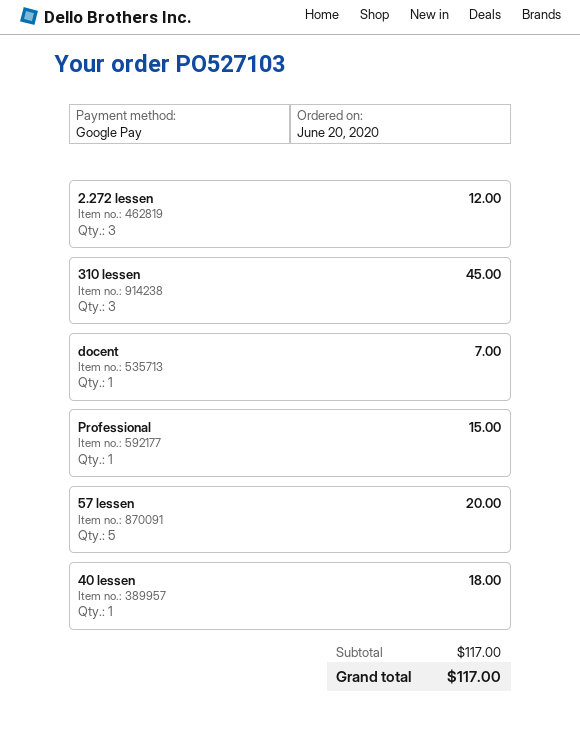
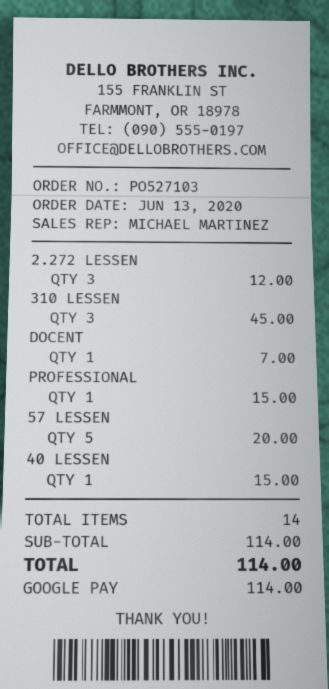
order date: 2020-06-20 -> 2020-06-13
40 lessen: 1 for 18.00 -> 1 for 15.00
subtotal: 117.00 -> 114.00
total: 117.00 -> 114.00

